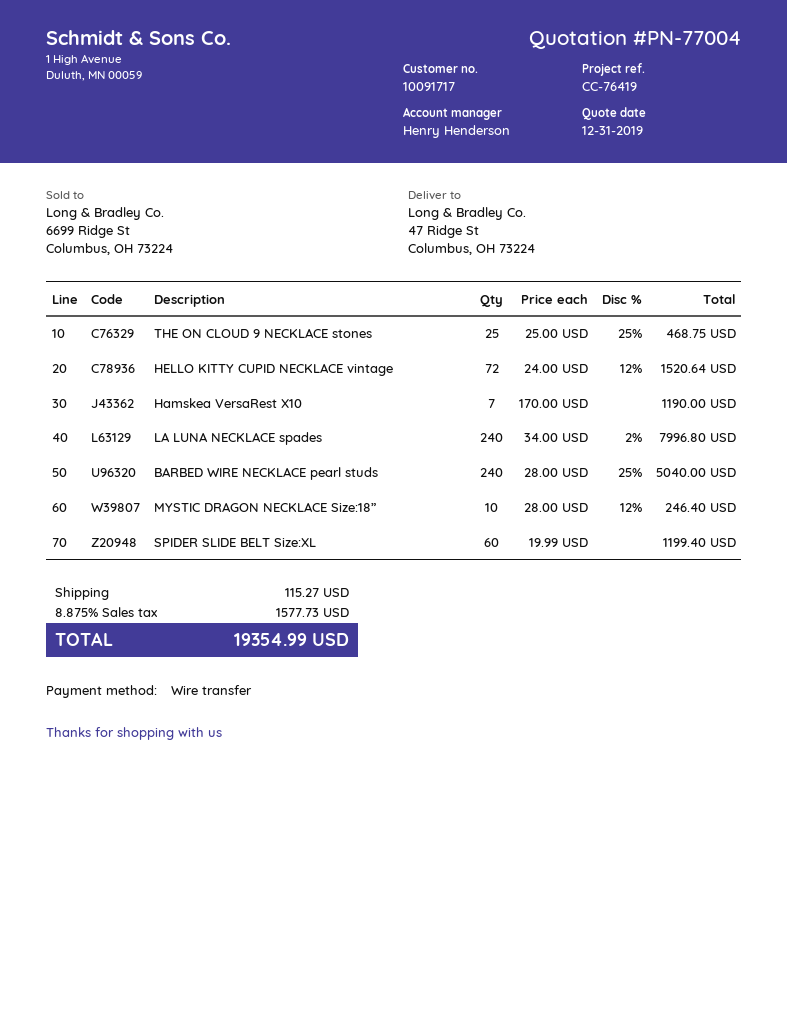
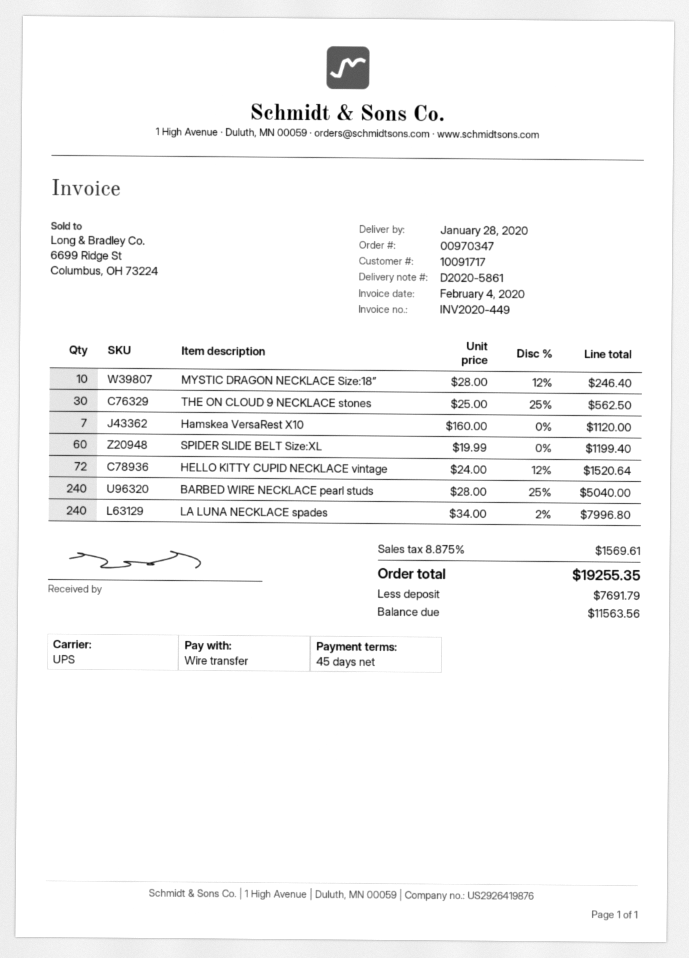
THE ON CLOUD 9 NECKLACE stones: 25 x 25.00 - 25% = 468.75 -> 30 x 25.00 - 25% = 562.50
Hamskea VersaRest X10: 7 x 170.00 = 1190.00 -> 7 x 160.00 = 1120.00
shipping: 115.27 -> none
tax: 8.875% = 1577.73 -> 8.875% = 1569.61
total: 19354.99 -> 19255.35

